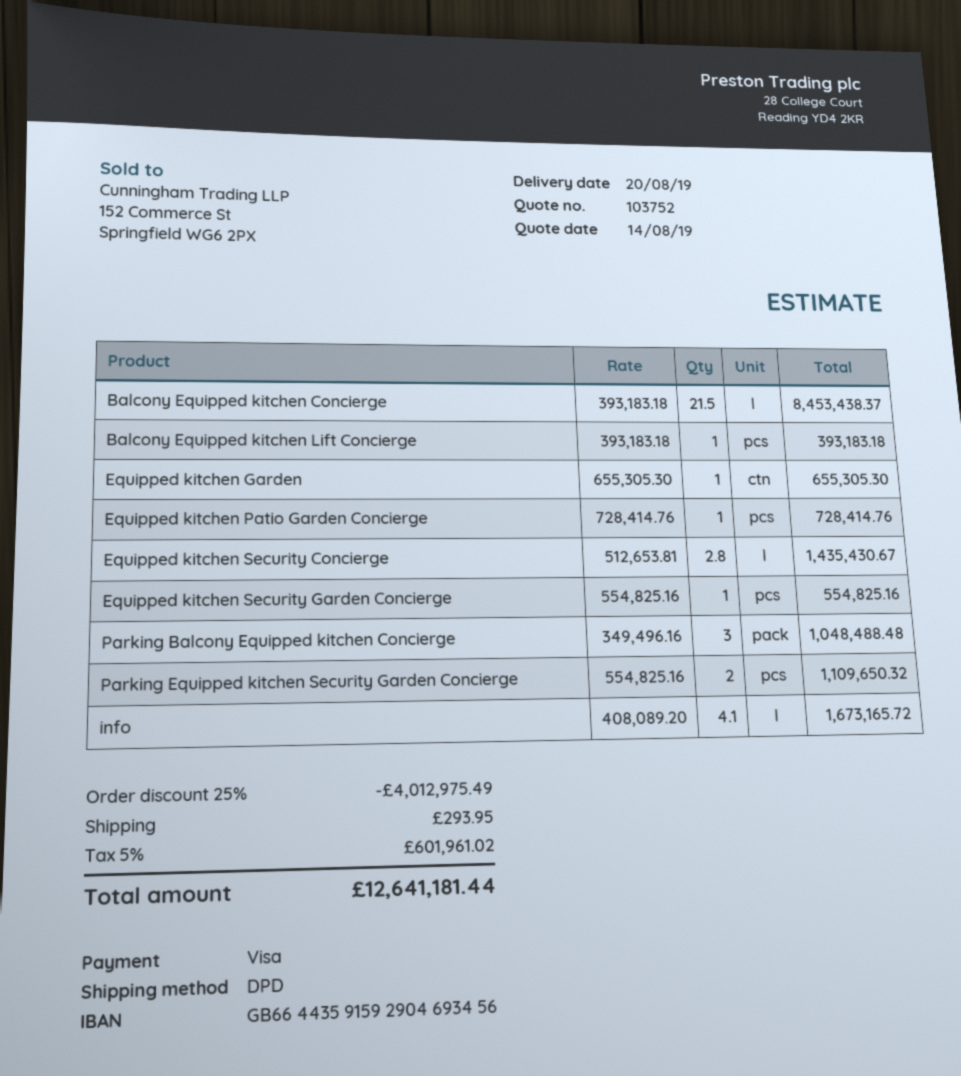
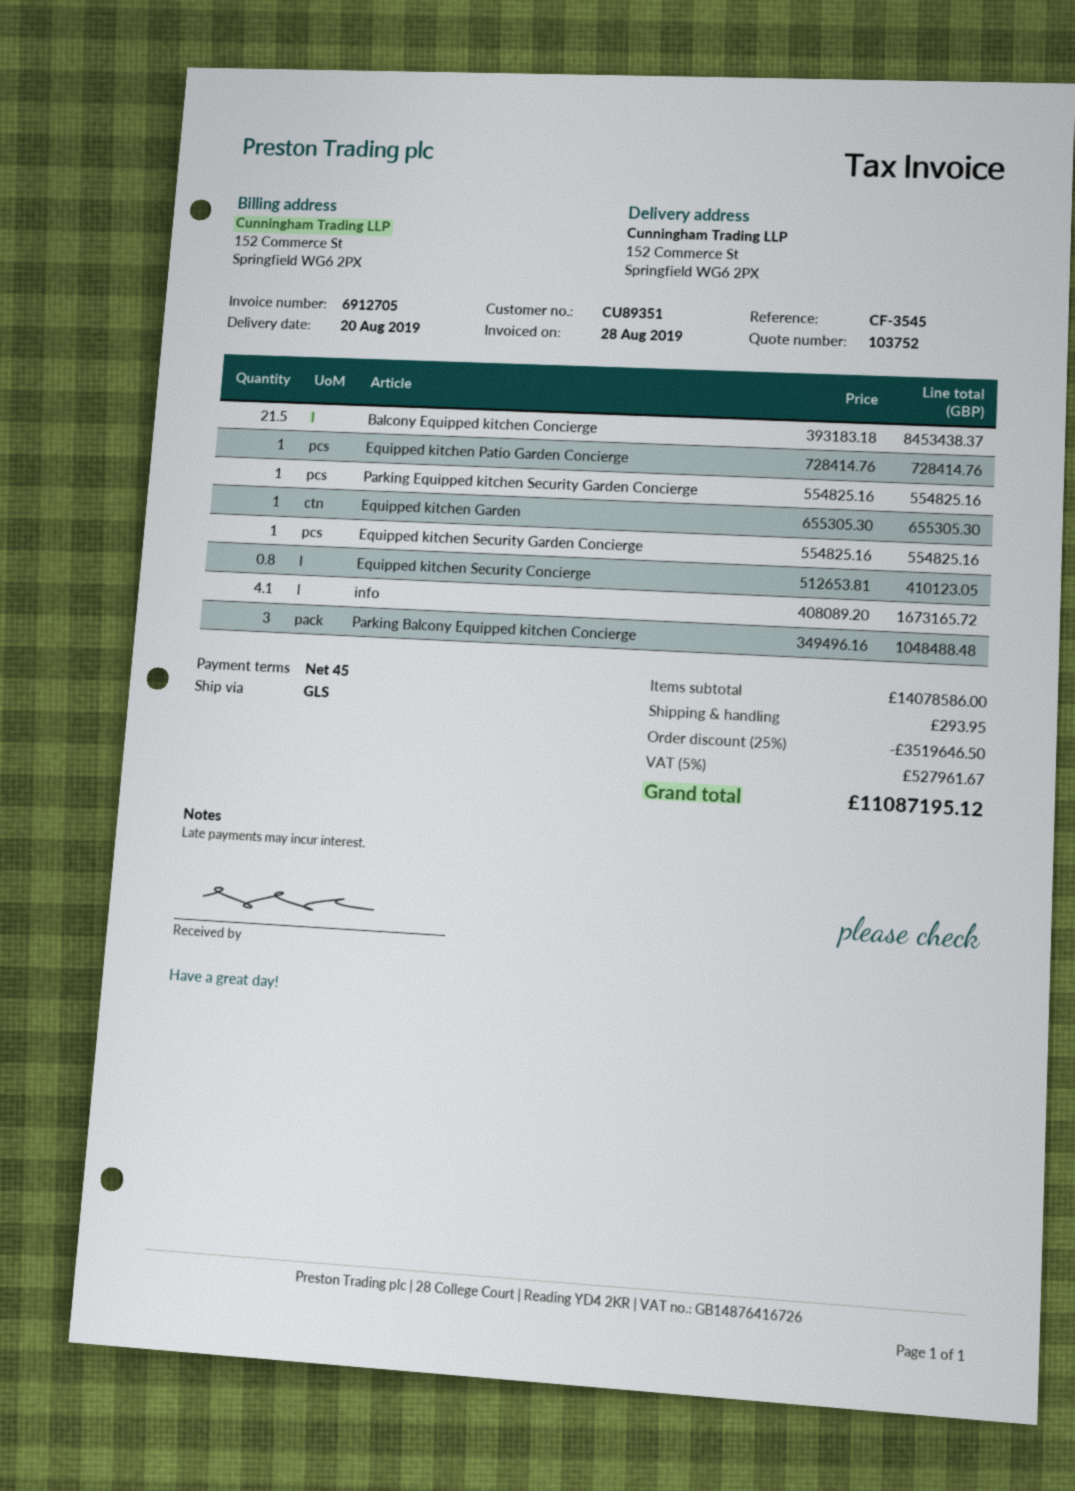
shipping method: DPD -> GLS
Balcony Equipped kitchen Lift Concierge: 1 x 393183.18 = 393183.18 -> none
Equipped kitchen Security Concierge: 2.8 x 512653.81 = 1435430.67 -> 0.8 x 512653.81 = 410123.05
Parking Equipped kitchen Security Garden Concierge: 2 x 554825.16 = 1109650.32 -> 1 x 554825.16 = 554825.16
discount: 25% = 4012975.49 -> 25% = 3519646.50
tax: 5% = 601961.02 -> 5% = 527961.67
total: 12641181.44 -> 11087195.12

